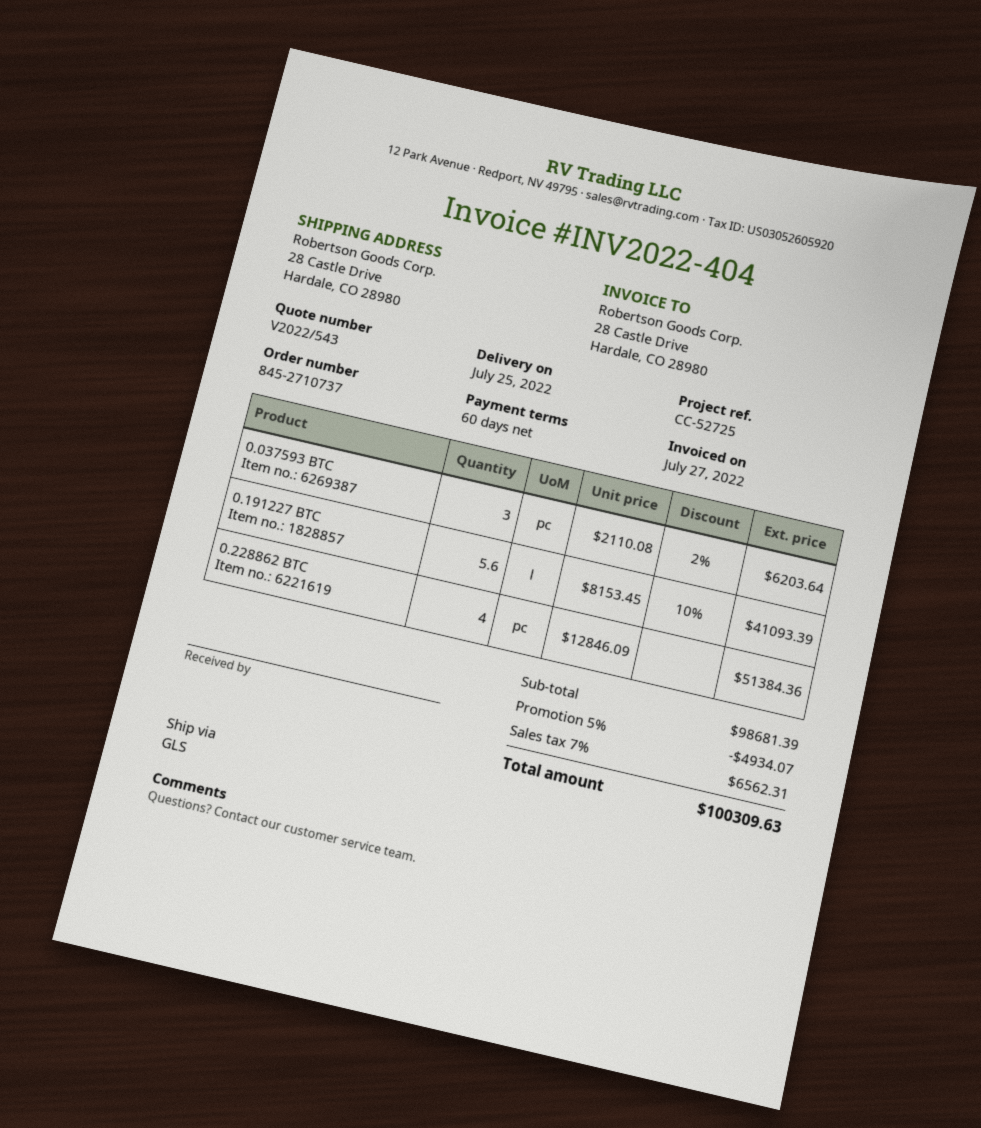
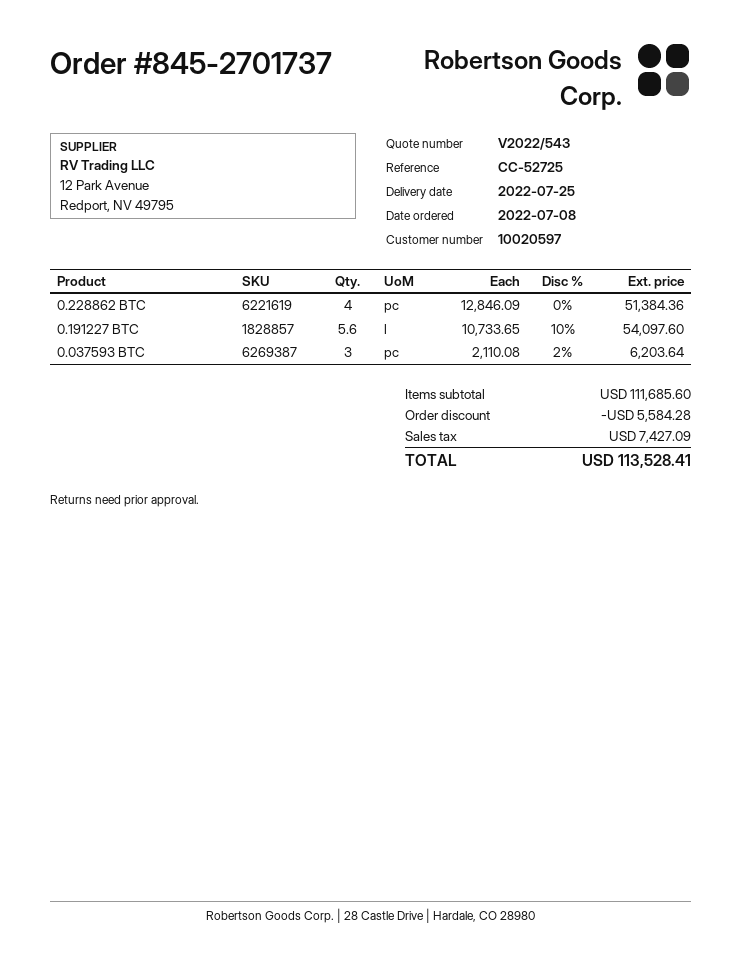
order number: 845-2710737 -> 845-2701737
0.191227 BTC: 5.6 x 8153.45 - 10% = 41093.39 -> 5.6 x 10733.65 - 10% = 54097.60
subtotal: 98681.39 -> 111685.60
discount: 4934.07 -> 5584.28
tax: 6562.31 -> 7427.09
total: 100309.63 -> 113528.41

